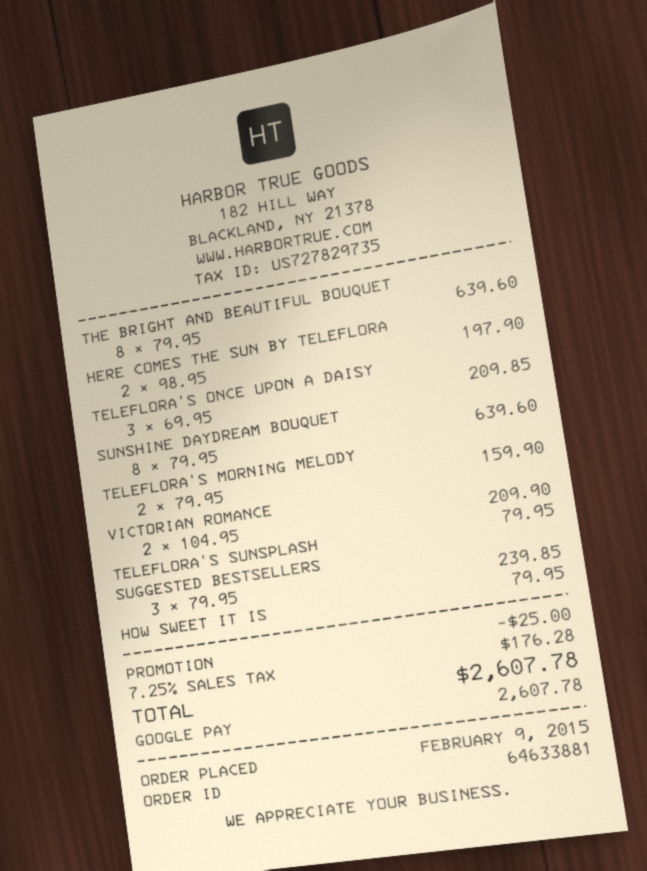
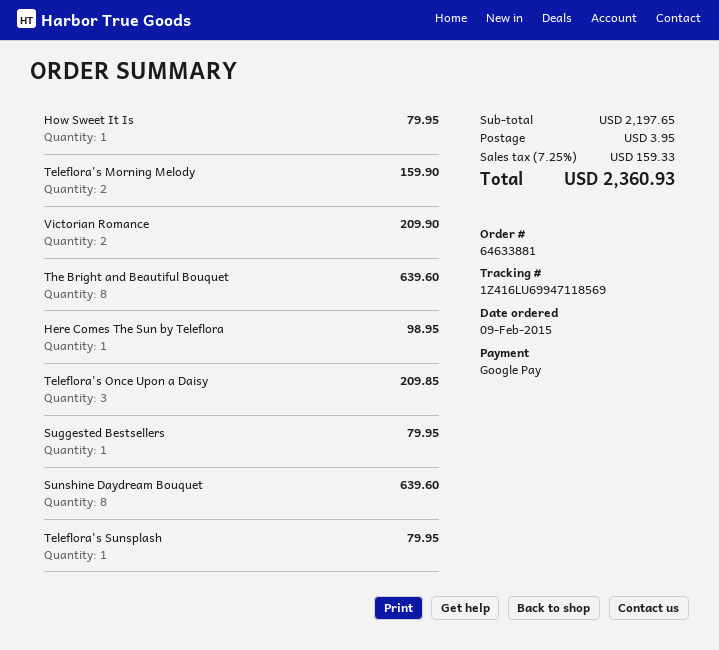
HERE COMES THE SUN BY TELEFLORA: 2 for 197.90 -> 1 for 98.95
SUGGESTED BESTSELLERS: 3 for 239.85 -> 1 for 79.95
discount: 25.00 -> none
shipping: none -> 3.95
tax: 7.25% = 176.28 -> 7.25% = 159.33
total: 2607.78 -> 2360.93

